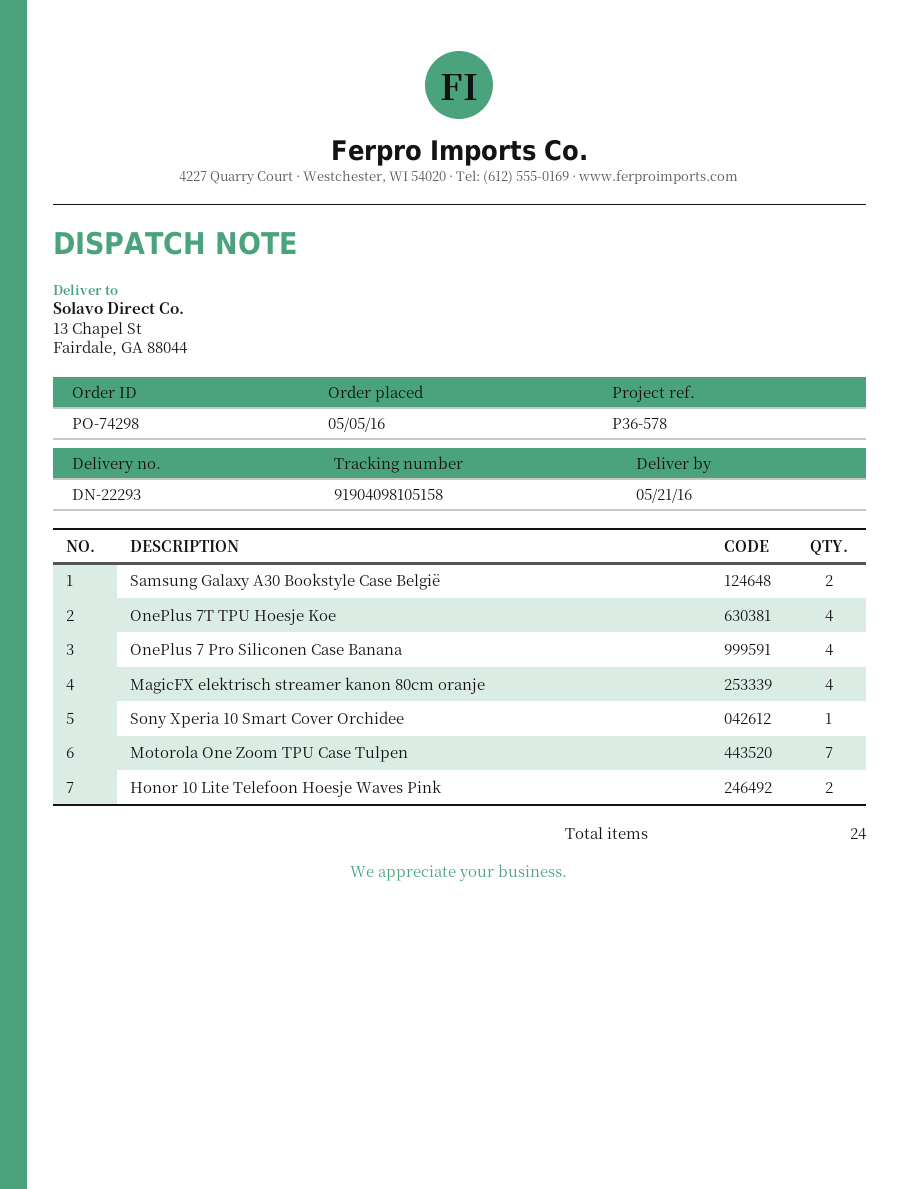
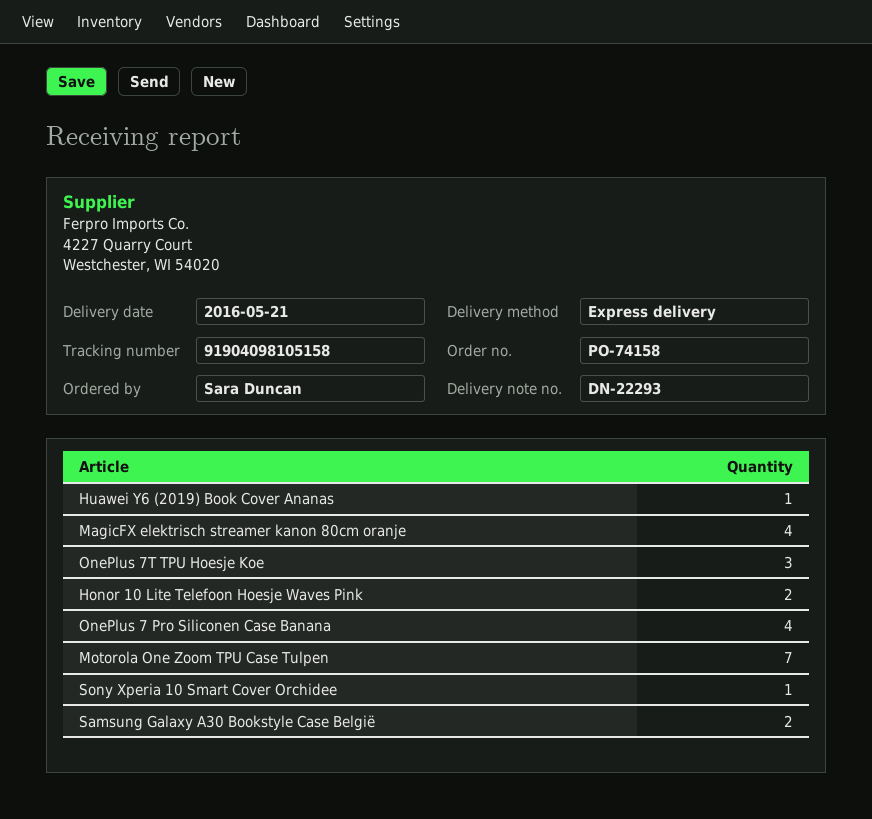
order number: PO-74298 -> PO-74158
OnePlus 7T TPU Hoesje Koe: 4 -> 3
Huawei Y6 (2019) Book Cover Ananas: none -> 1

